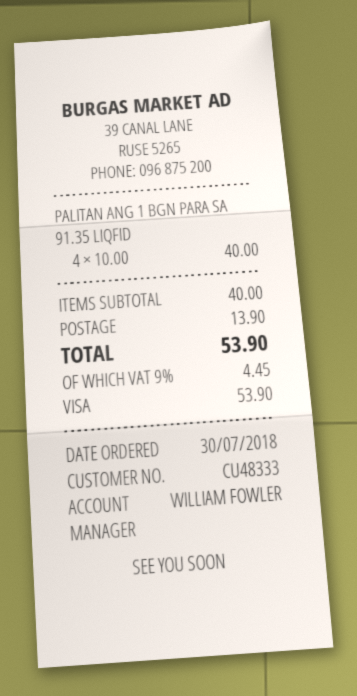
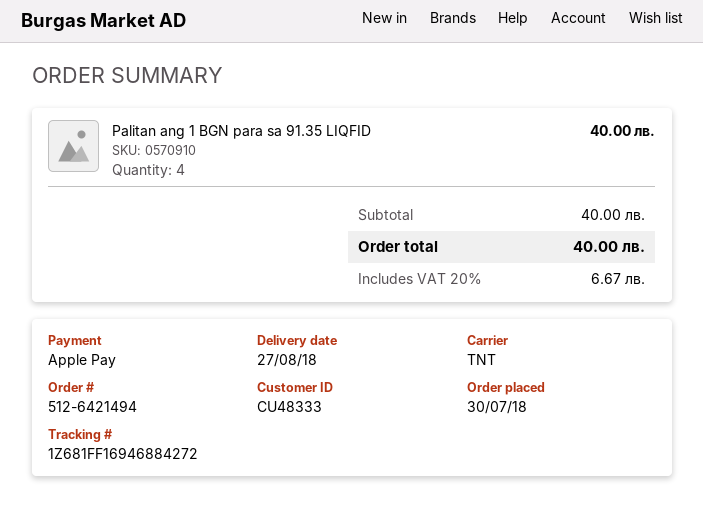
payment method: Visa -> Apple Pay
shipping: 13.90 -> none
tax: 9% = 4.45 -> 20% = 6.67
total: 53.90 -> 40.00

